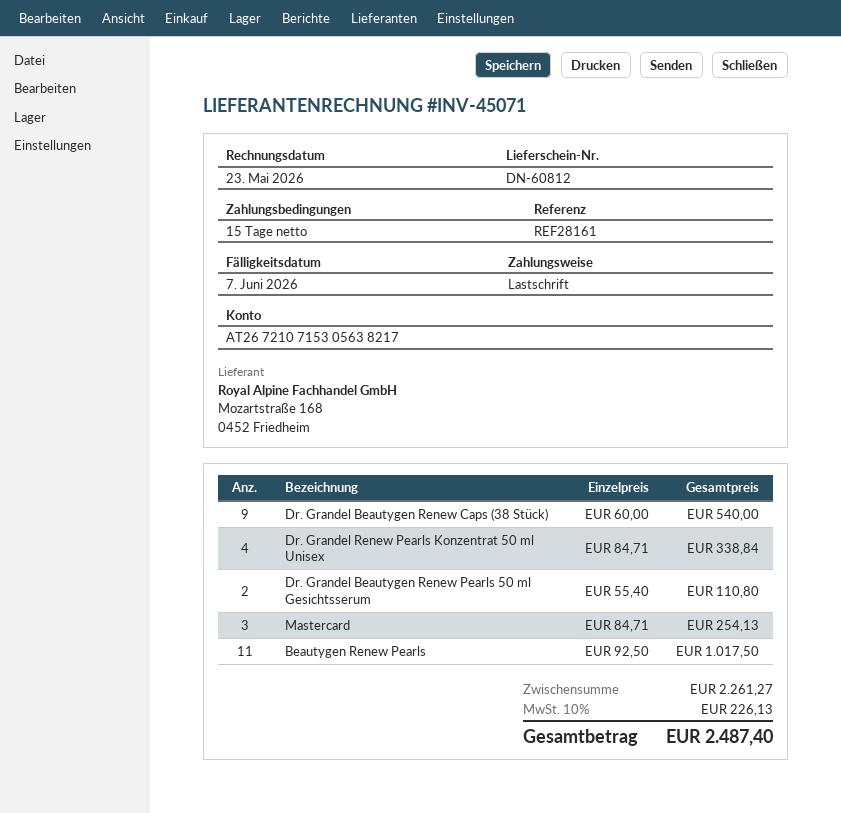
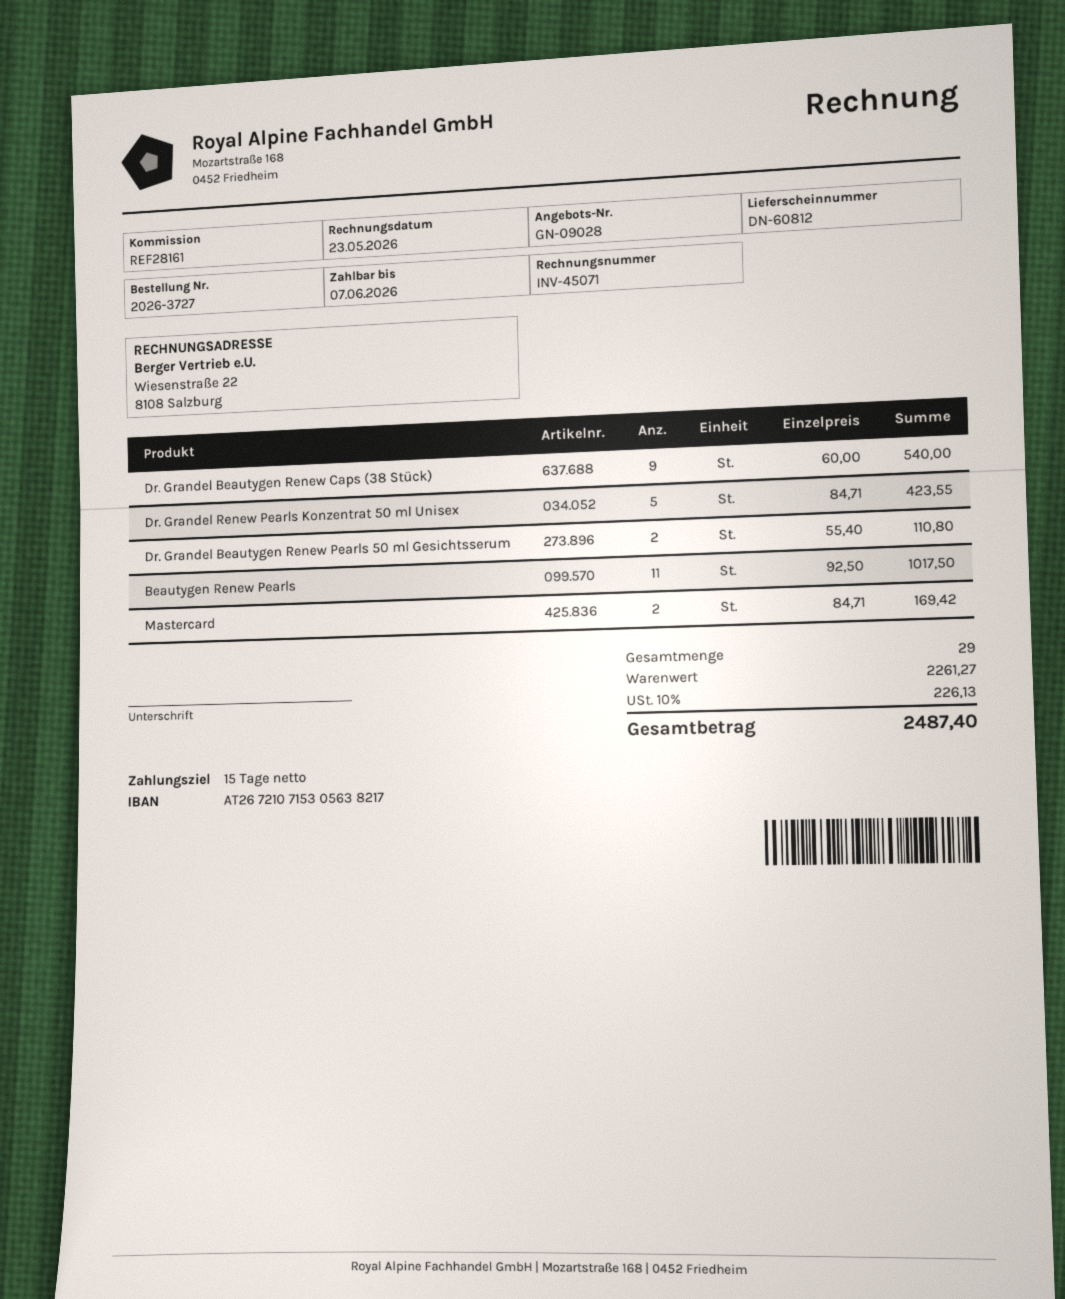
Dr. Grandel Renew Pearls Konzentrat 50 ml Unisex: 4 x 84.71 = 338.84 -> 5 x 84.71 = 423.55
Mastercard: 3 x 84.71 = 254.13 -> 2 x 84.71 = 169.42

